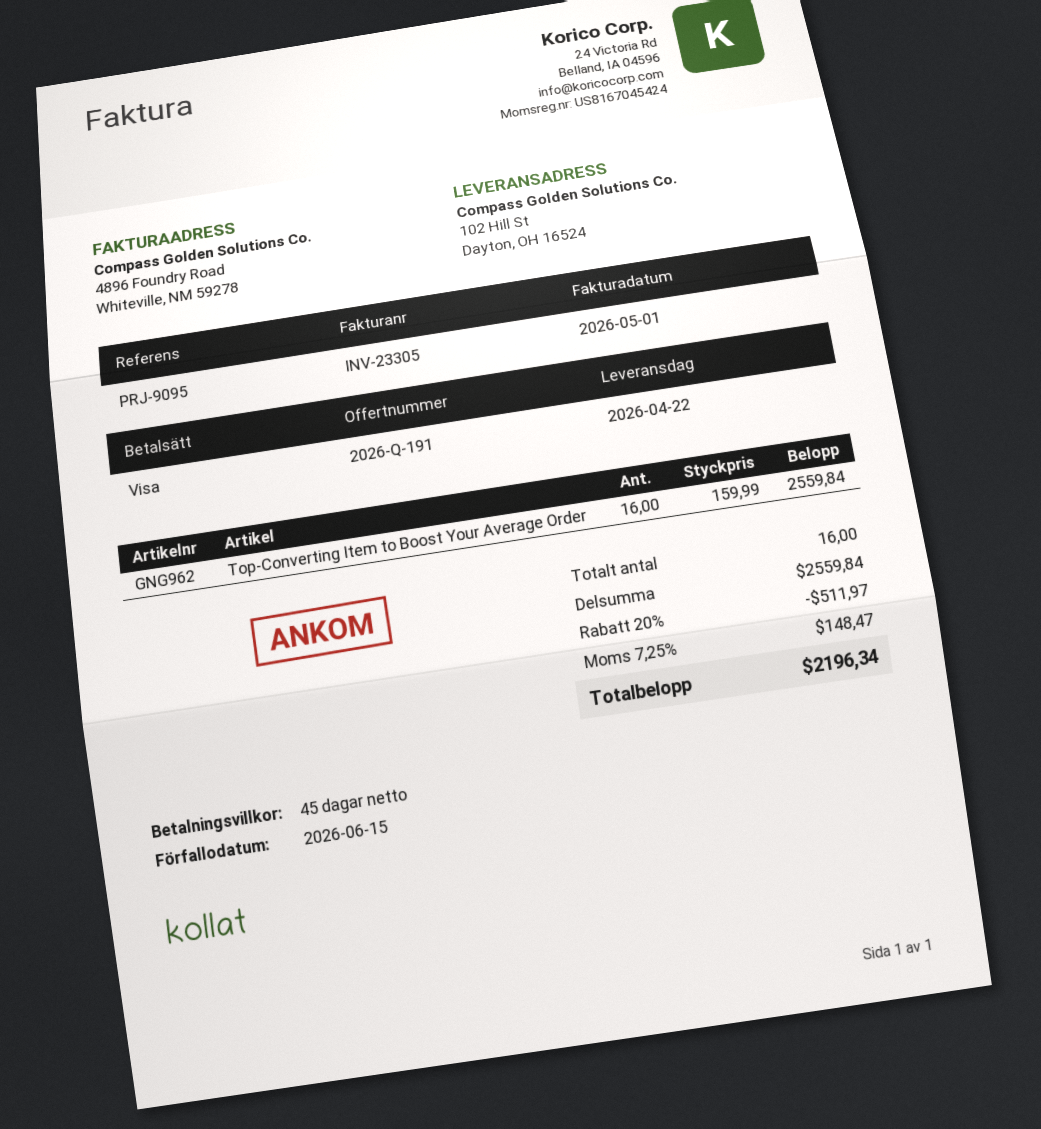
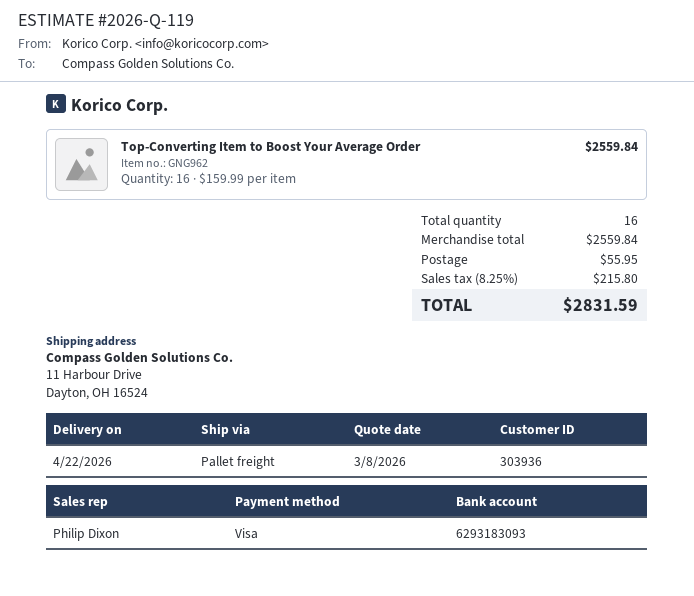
quote number: 2026-Q-191 -> 2026-Q-119
ship to: 102 Hill St, Dayton, OH 16524 -> 11 Harbour Drive, Dayton, OH 16524
discount: 20% = 511.97 -> none
shipping: none -> 55.95
tax: 7.25% = 148.47 -> 8.25% = 215.80
total: 2196.34 -> 2831.59

